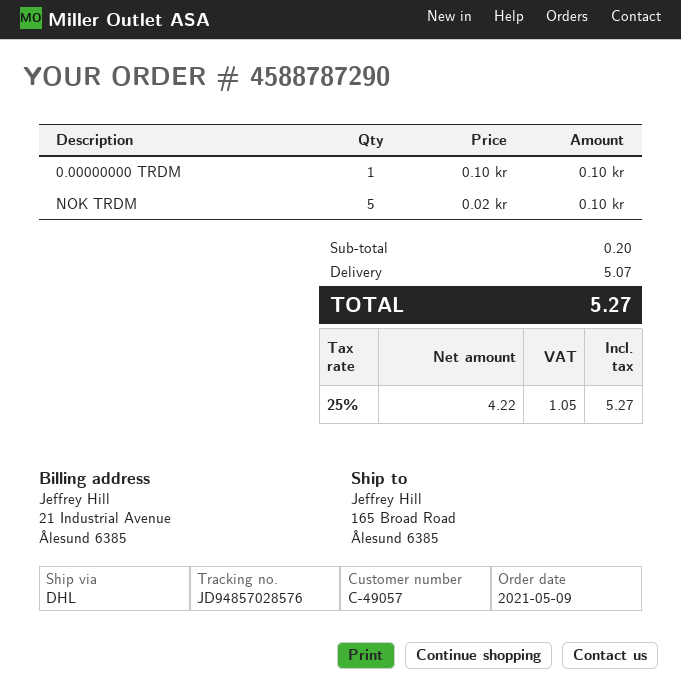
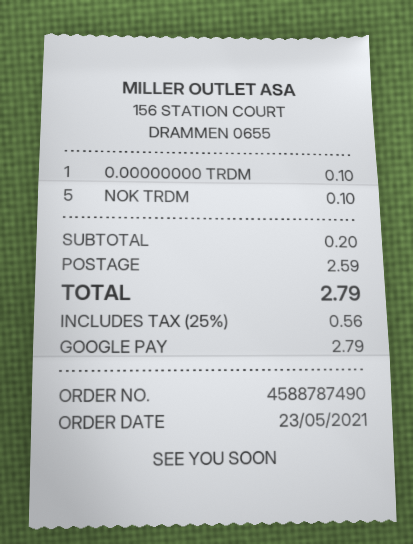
order number: 4588787290 -> 4588787490
order date: 2021-05-09 -> 2021-05-23
shipping: 5.07 -> 2.59
tax: 25% = 1.05 -> 25% = 0.56
total: 5.27 -> 2.79

